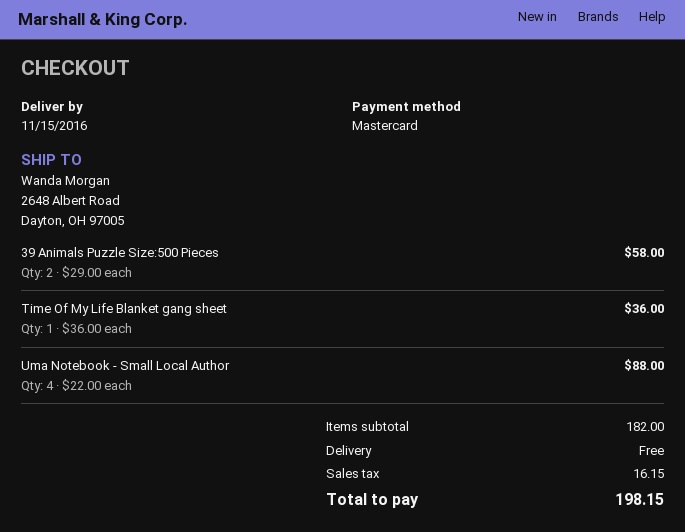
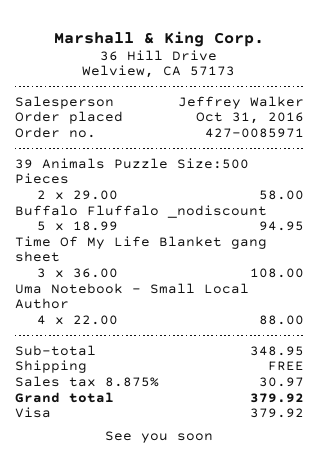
payment method: Mastercard -> Visa
Time Of My Life Blanket gang sheet: 1 x 36.00 = 36.00 -> 3 x 36.00 = 108.00
Buffalo Fluffalo _nodiscount: none -> 5 x 18.99 = 94.95
subtotal: 182.00 -> 348.95
tax: 16.15 -> 30.97
total: 198.15 -> 379.92

